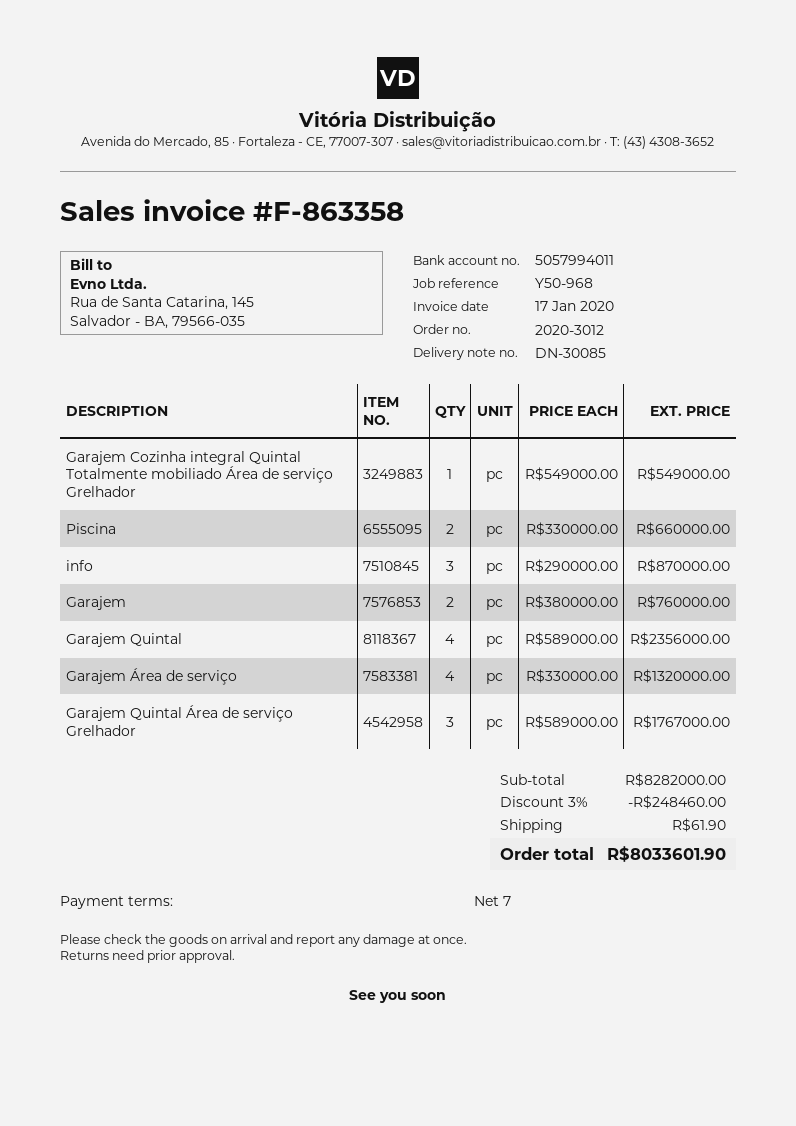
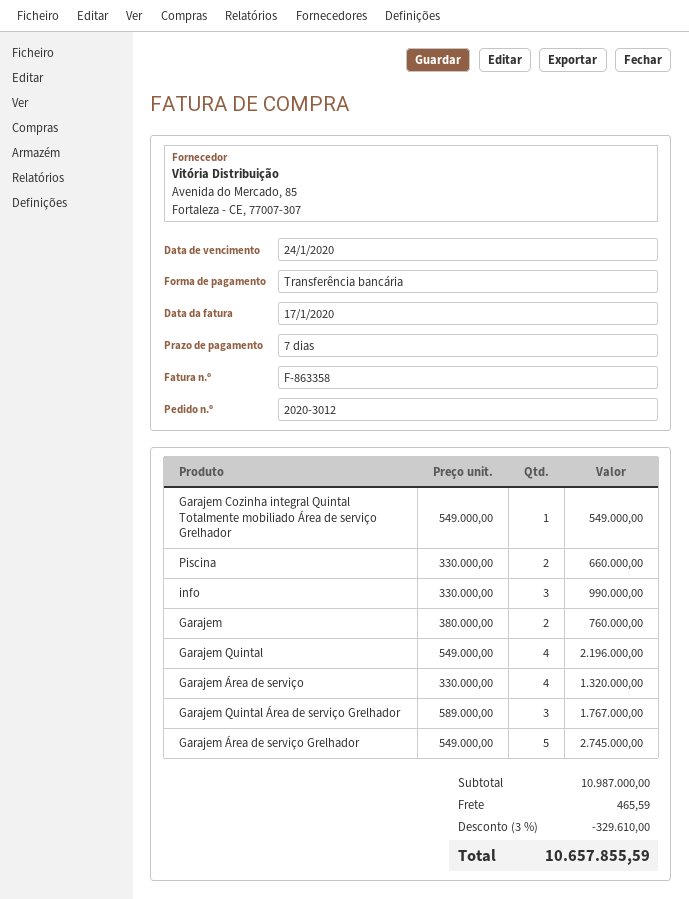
info: 3 x 290000.00 = 870000.00 -> 3 x 330000.00 = 990000.00
Garajem Quintal: 4 x 589000.00 = 2356000.00 -> 4 x 549000.00 = 2196000.00
Garajem Área de serviço Grelhador: none -> 5 x 549000.00 = 2745000.00
subtotal: 8282000.00 -> 10987000.00
discount: 3% = 248460.00 -> 3% = 329610.00
shipping: 61.90 -> 465.59
total: 8033601.90 -> 10657855.59

